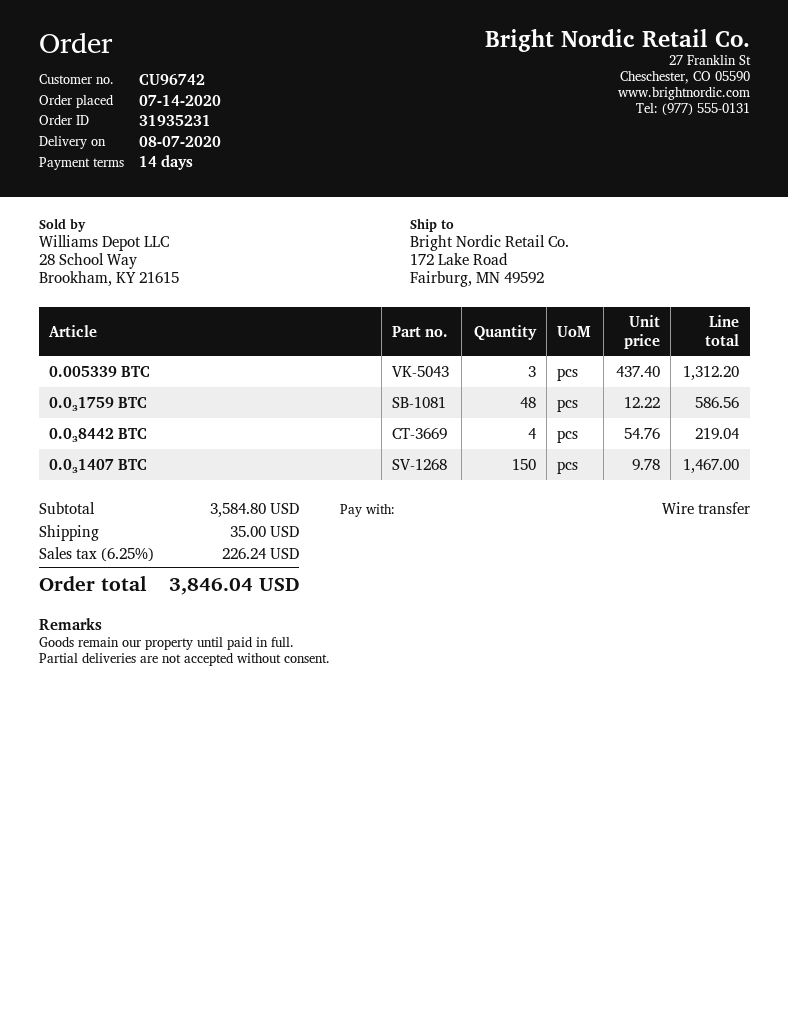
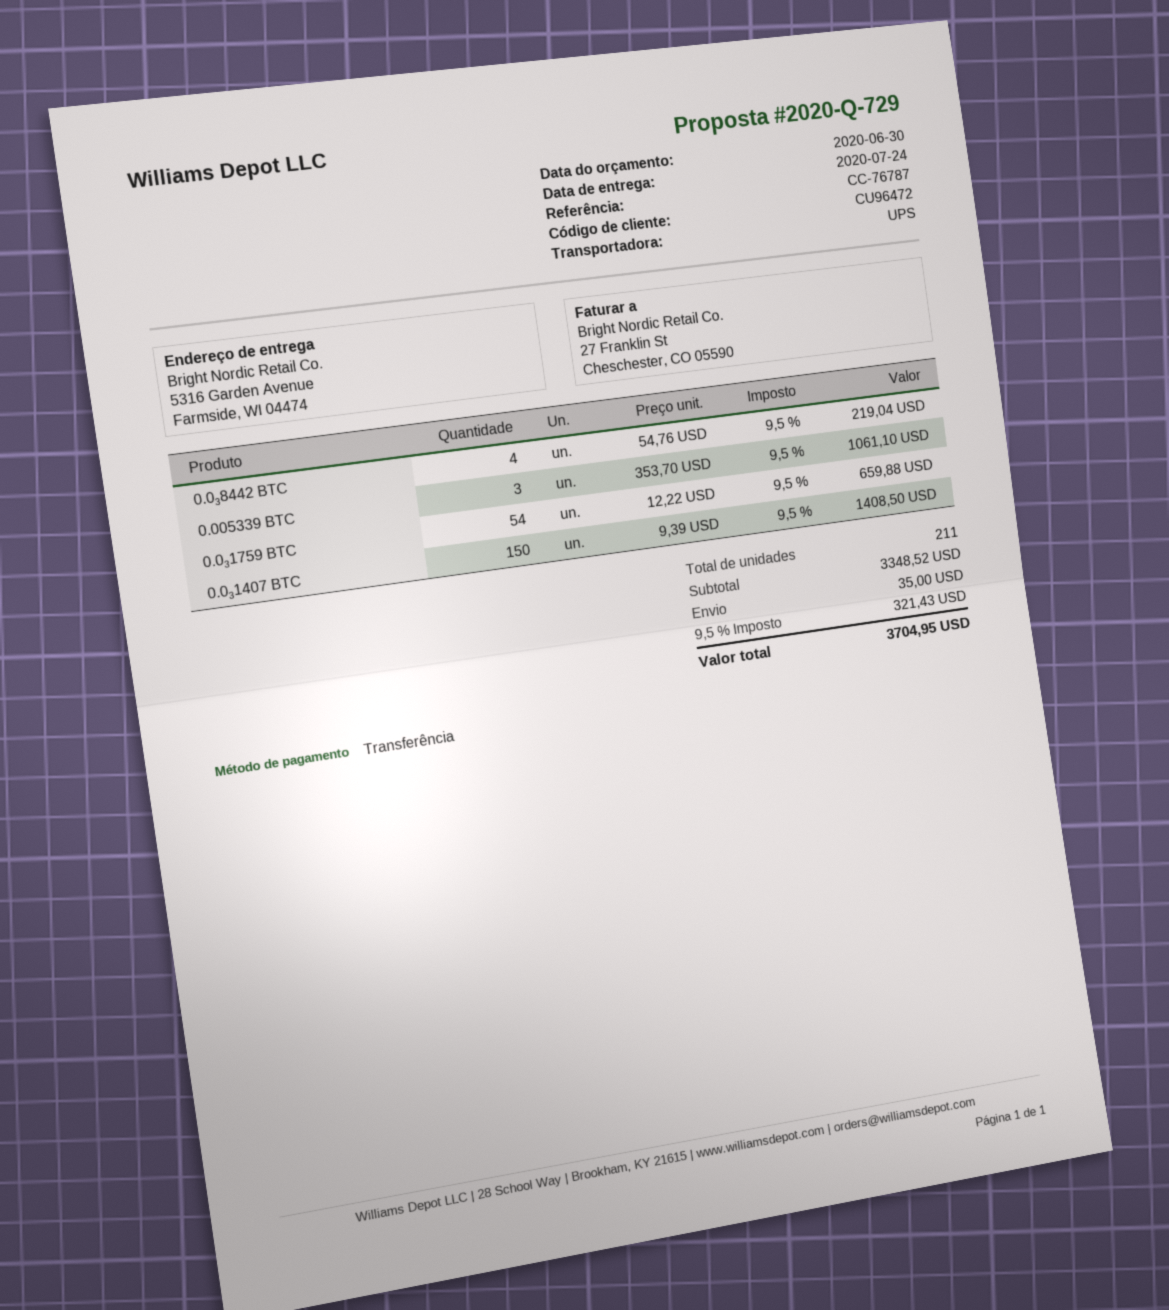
delivery date: 2020-08-07 -> 2020-07-24
customer number: CU96742 -> CU96472
ship to: 172 Lake Road, Fairburg, MN 49592 -> 5316 Garden Avenue, Farmside, WI 04474
0.005339 BTC: 3 x 437.40 = 1312.20 -> 3 x 353.70 = 1061.10
0.0₃1759 BTC: 48 x 12.22 = 586.56 -> 54 x 12.22 = 659.88
0.0₃1407 BTC: 150 x 9.78 = 1467.00 -> 150 x 9.39 = 1408.50
subtotal: 3584.80 -> 3348.52
tax: 6.25% = 226.24 -> 9.5% = 321.43
total: 3846.04 -> 3704.95

